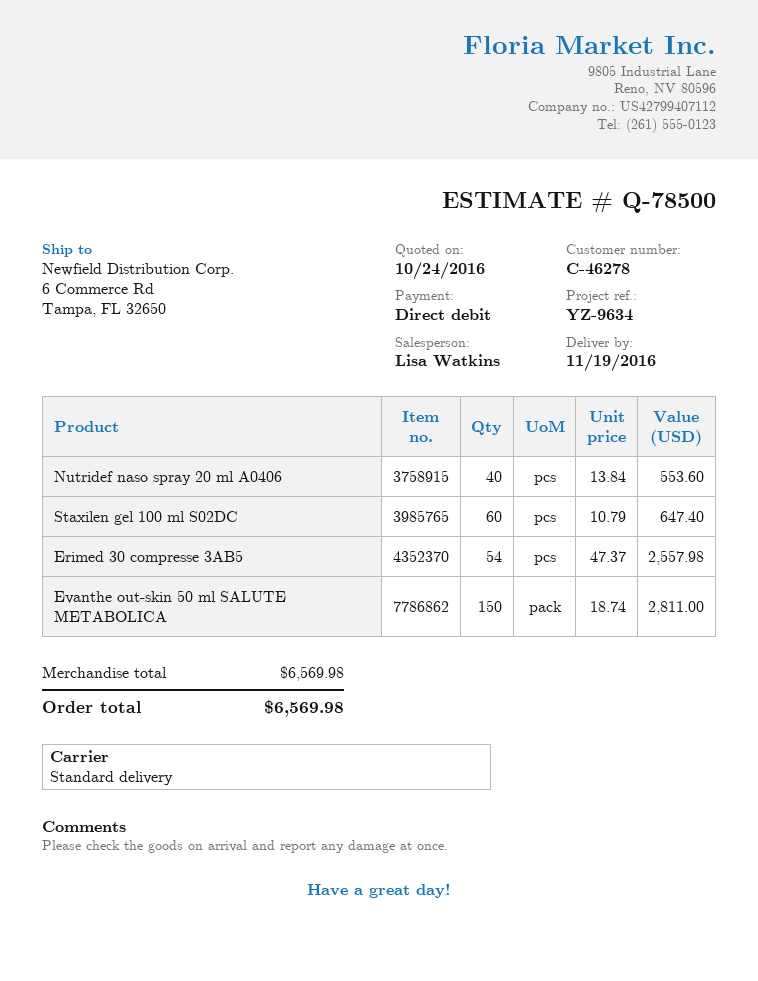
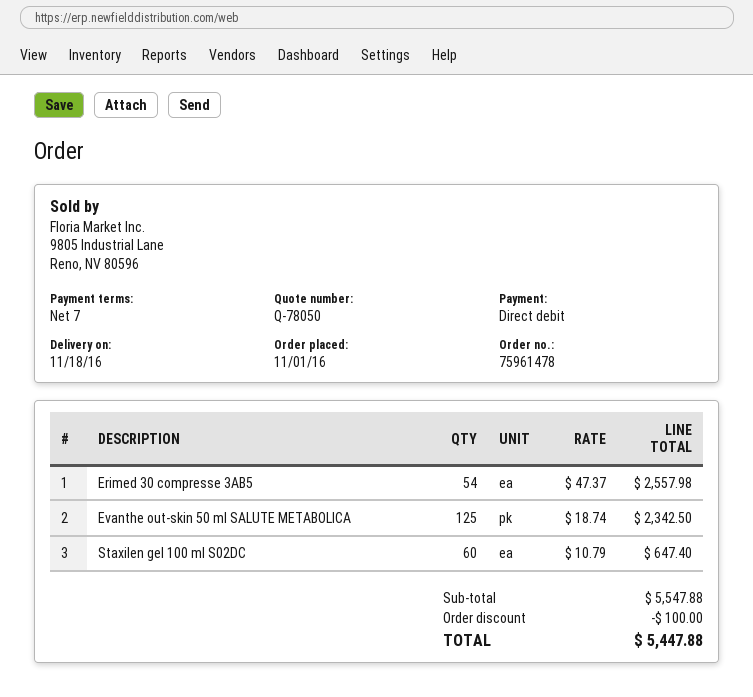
quote number: Q-78500 -> Q-78050
delivery date: 2016-11-19 -> 2016-11-18
Nutridef naso spray 20 ml A0406: 40 x 13.84 = 553.60 -> none
Evanthe out-skin 50 ml SALUTE METABOLICA: 150 x 18.74 = 2811.00 -> 125 x 18.74 = 2342.50
subtotal: 6569.98 -> 5547.88
discount: none -> 100.00
total: 6569.98 -> 5447.88

